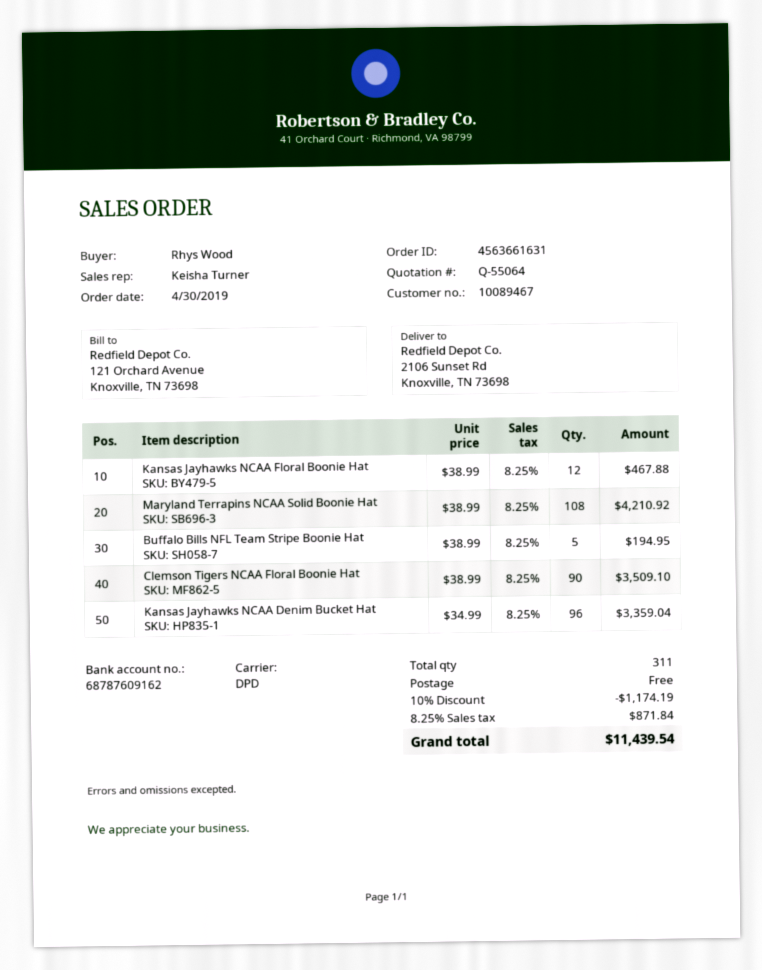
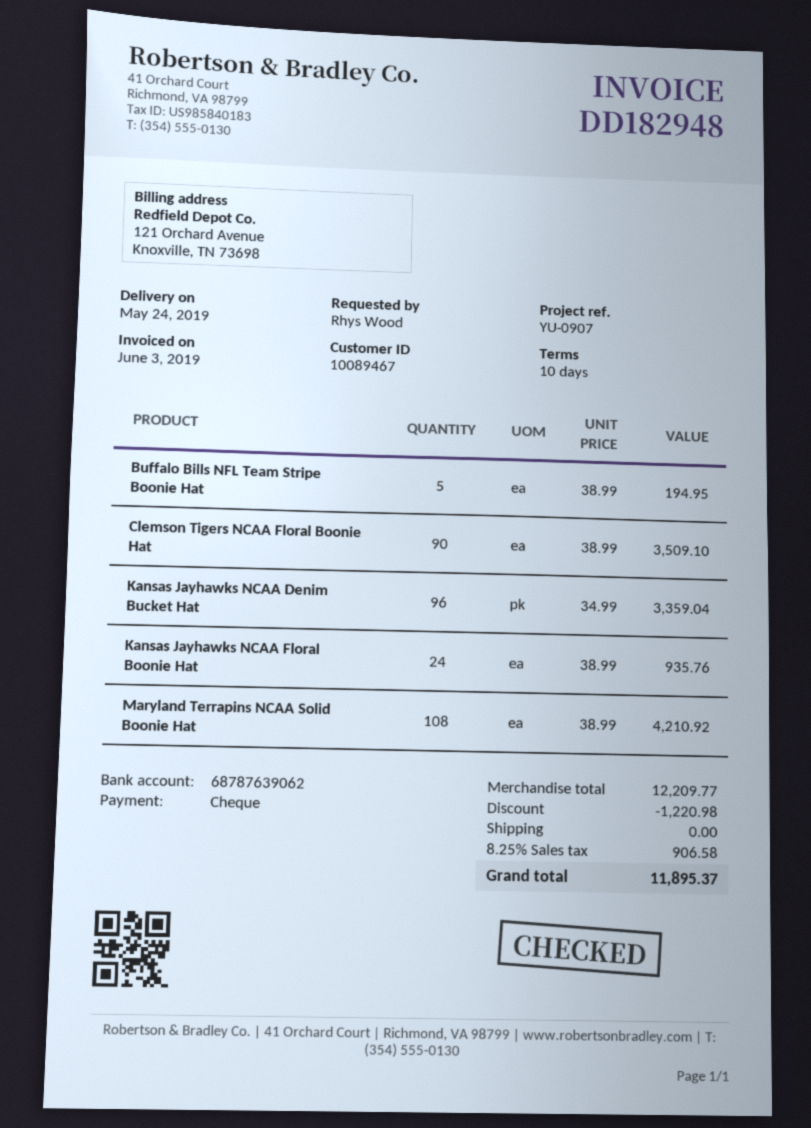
bank account: 68787609162 -> 68787639062
Kansas Jayhawks NCAA Floral Boonie Hat: 12 x 38.99 = 467.88 -> 24 x 38.99 = 935.76
discount: 1174.19 -> 1220.98
tax: 8.25% = 871.84 -> 8.25% = 906.58
total: 11439.54 -> 11895.37

